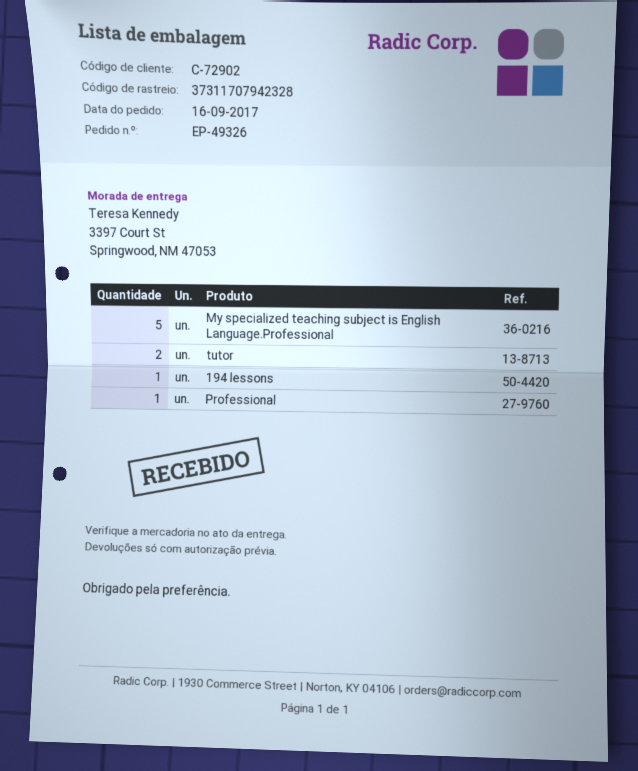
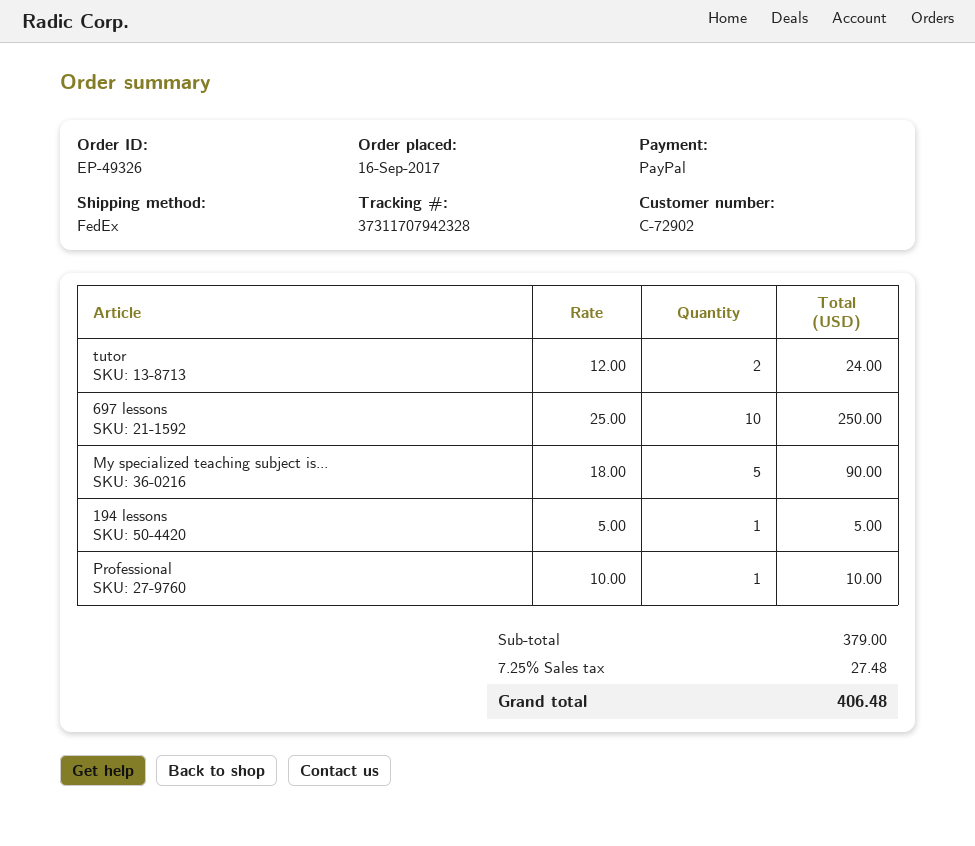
697 lessons: none -> 10

